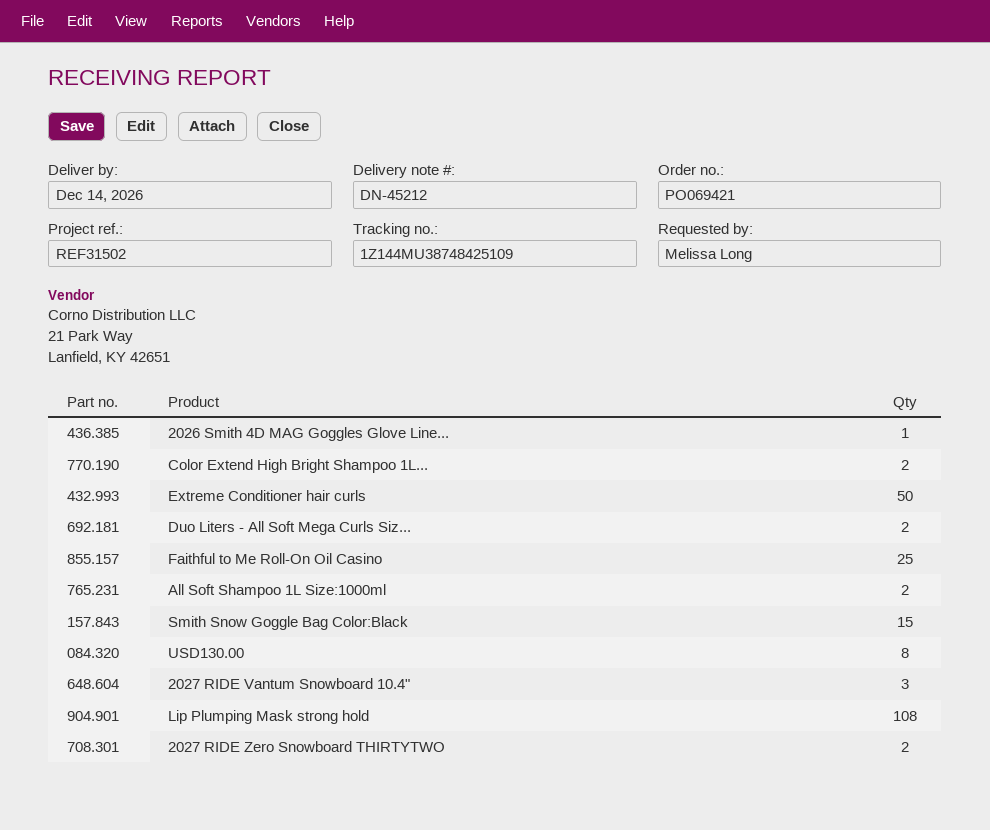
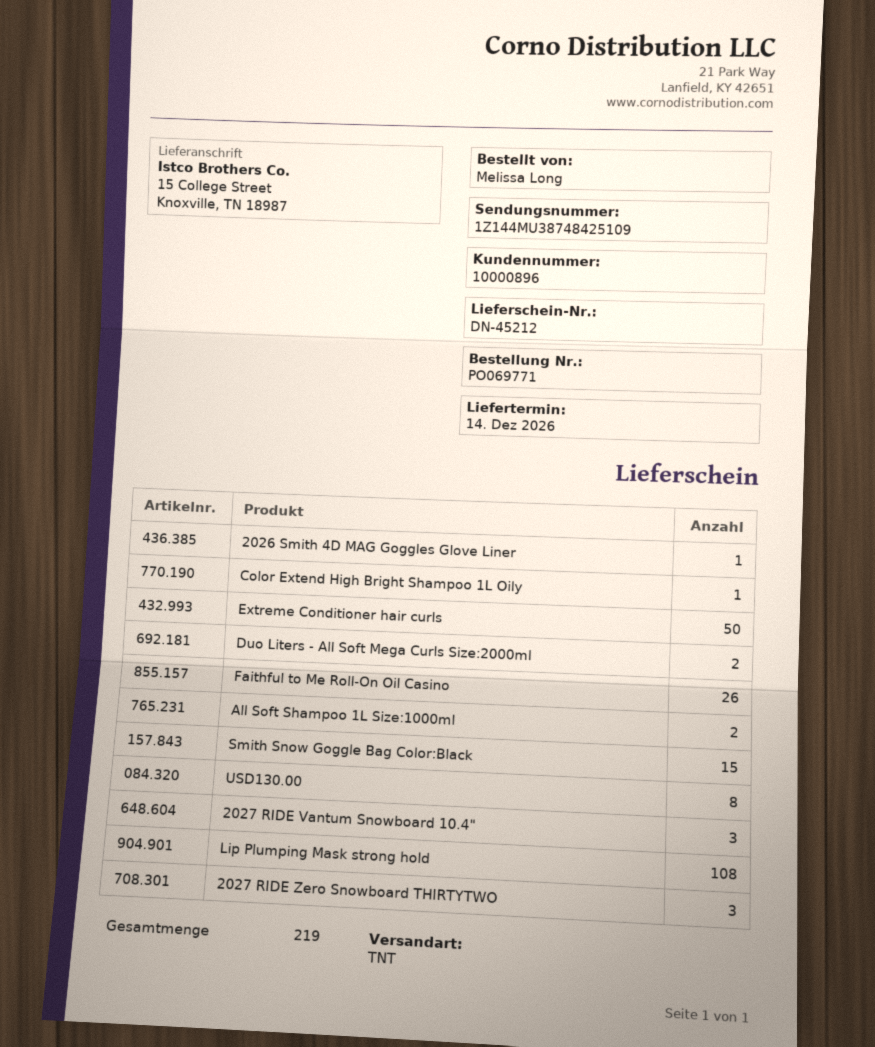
order number: PO069421 -> PO069771
Color Extend High Bright Shampoo 1L...: 2 -> 1
Faithful to Me Roll-On Oil Casino: 25 -> 26
2027 RIDE Zero Snowboard THIRTYTWO: 2 -> 3

